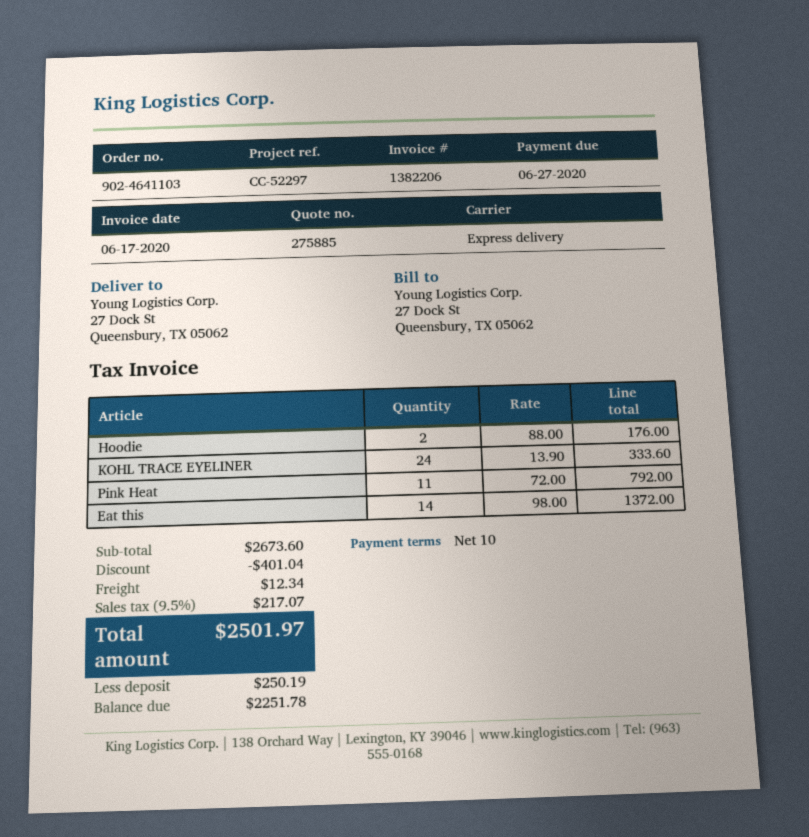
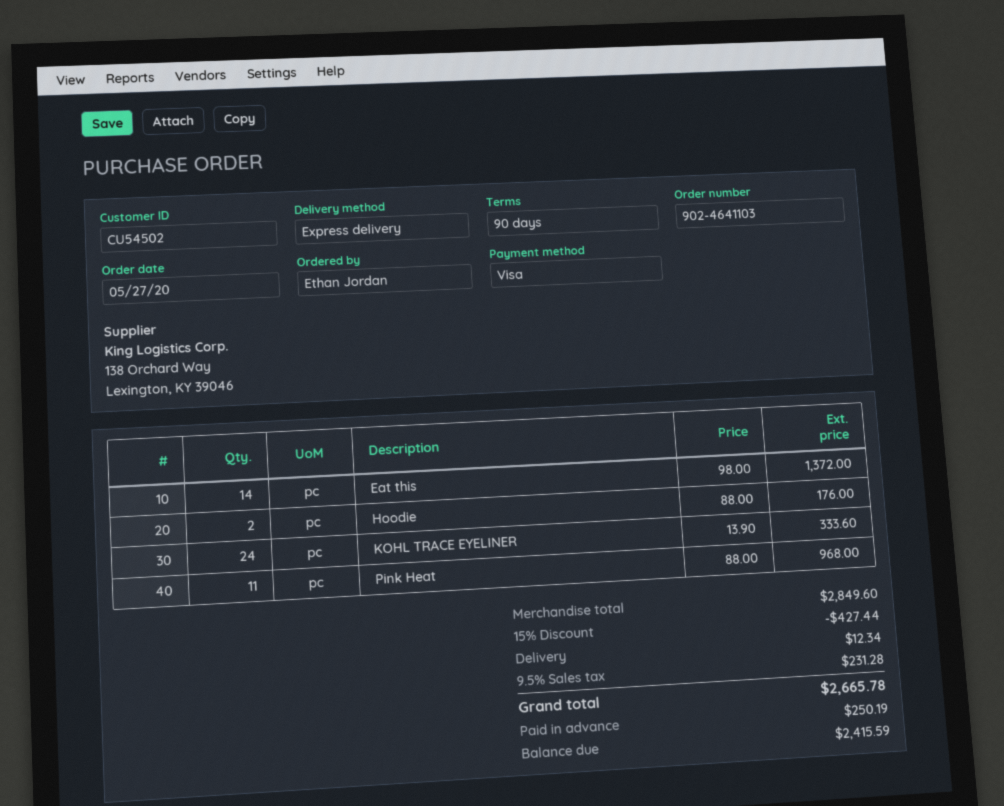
payment terms: 10 days -> 90 days
Pink Heat: 11 x 72.00 = 792.00 -> 11 x 88.00 = 968.00
subtotal: 2673.60 -> 2849.60
discount: 401.04 -> 427.44
tax: 9.5% = 217.07 -> 9.5% = 231.28
total: 2501.97 -> 2665.78
balance: 2251.78 -> 2415.59

